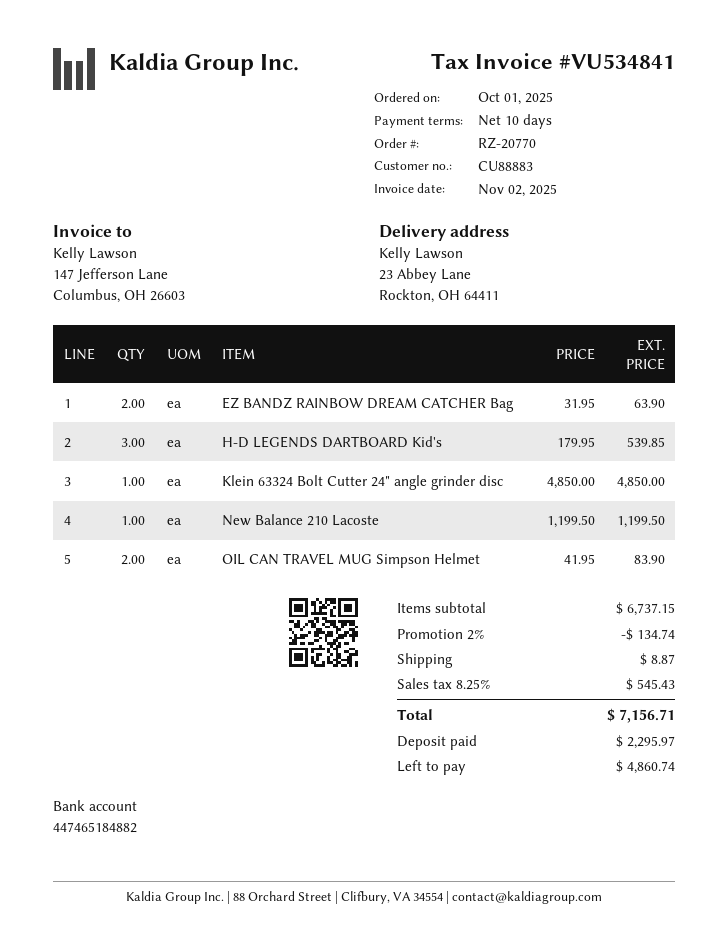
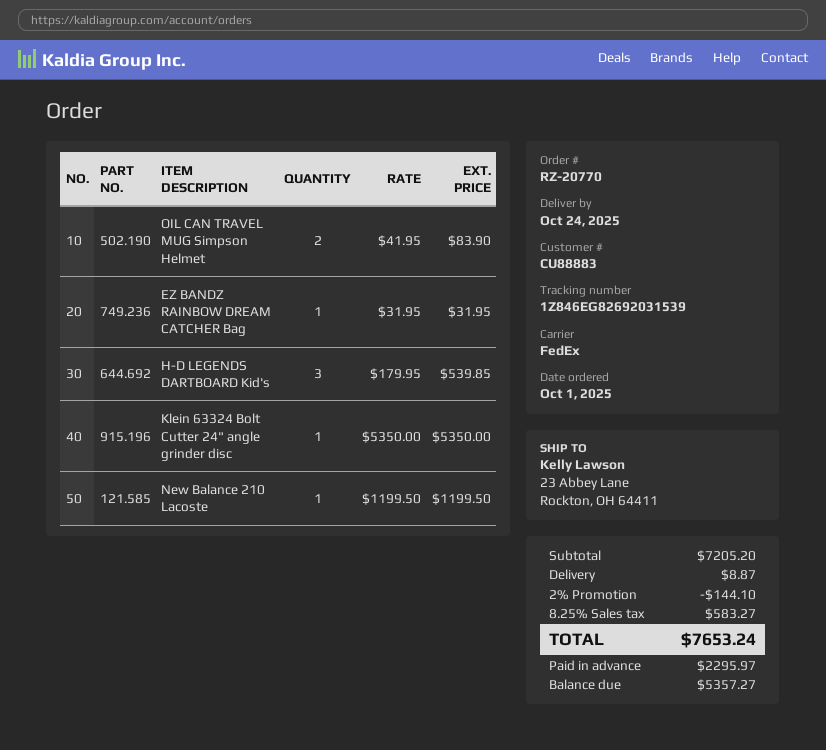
EZ BANDZ RAINBOW DREAM CATCHER Bag: 2 x 31.95 = 63.90 -> 1 x 31.95 = 31.95
Klein 63324 Bolt Cutter 24" angle grinder disc: 1 x 4850.00 = 4850.00 -> 1 x 5350.00 = 5350.00
subtotal: 6737.15 -> 7205.20
discount: 2% = 134.74 -> 2% = 144.10
tax: 8.25% = 545.43 -> 8.25% = 583.27
total: 7156.71 -> 7653.24
balance: 4860.74 -> 5357.27

